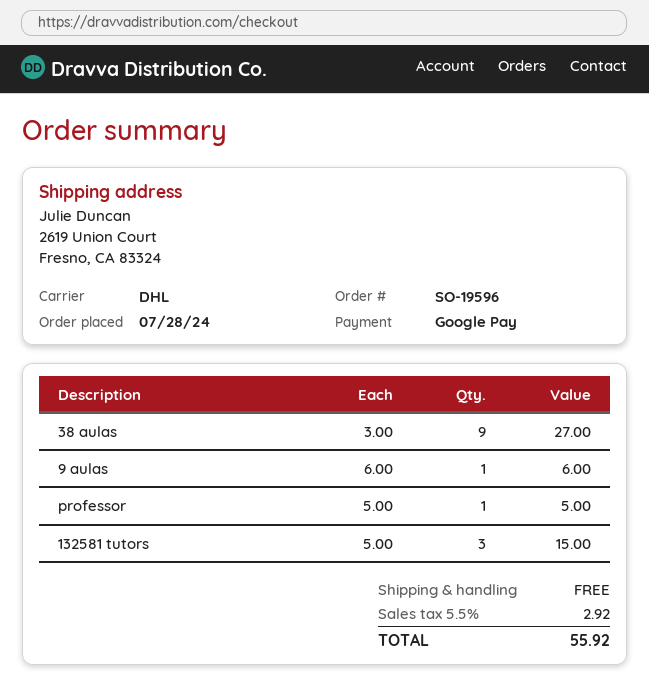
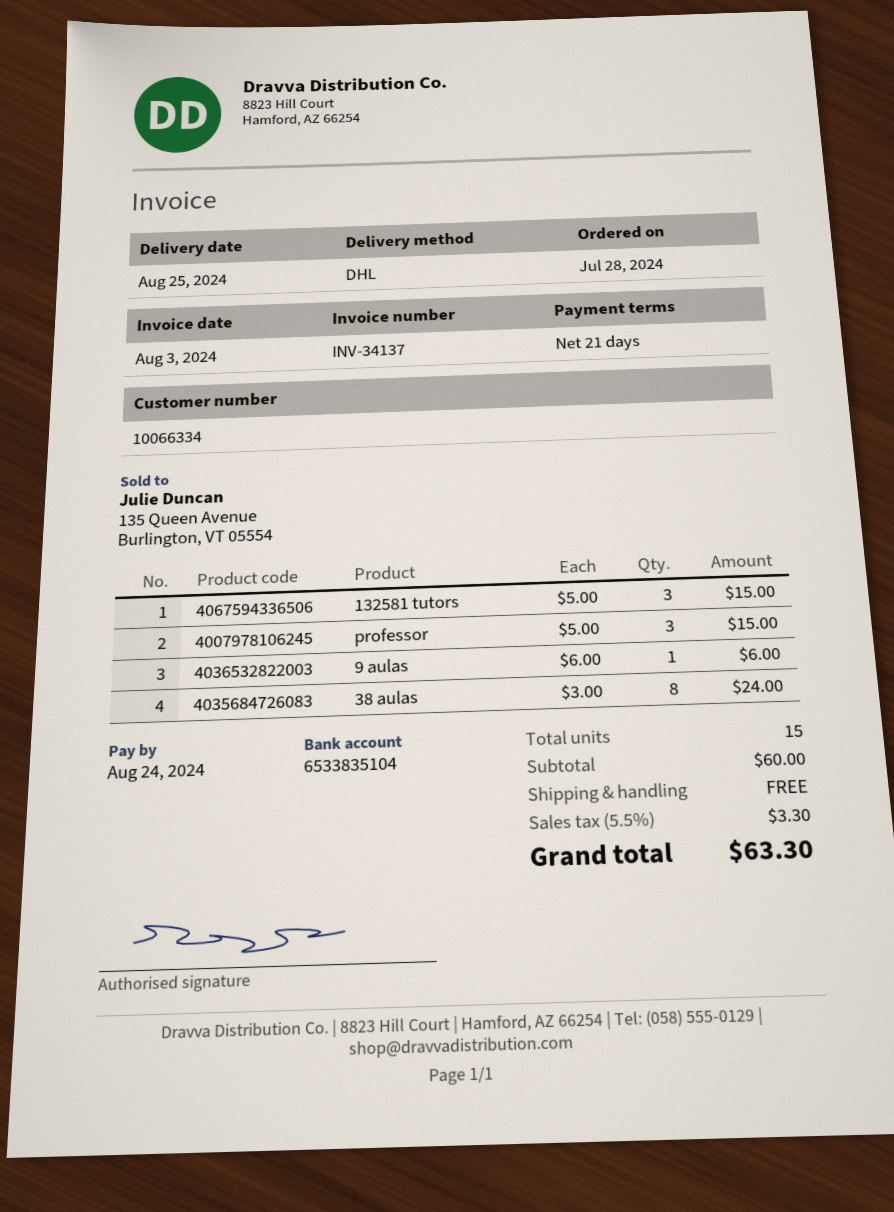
38 aulas: 9 x 3.00 = 27.00 -> 8 x 3.00 = 24.00
professor: 1 x 5.00 = 5.00 -> 3 x 5.00 = 15.00
tax: 5.5% = 2.92 -> 5.5% = 3.30
total: 55.92 -> 63.30

